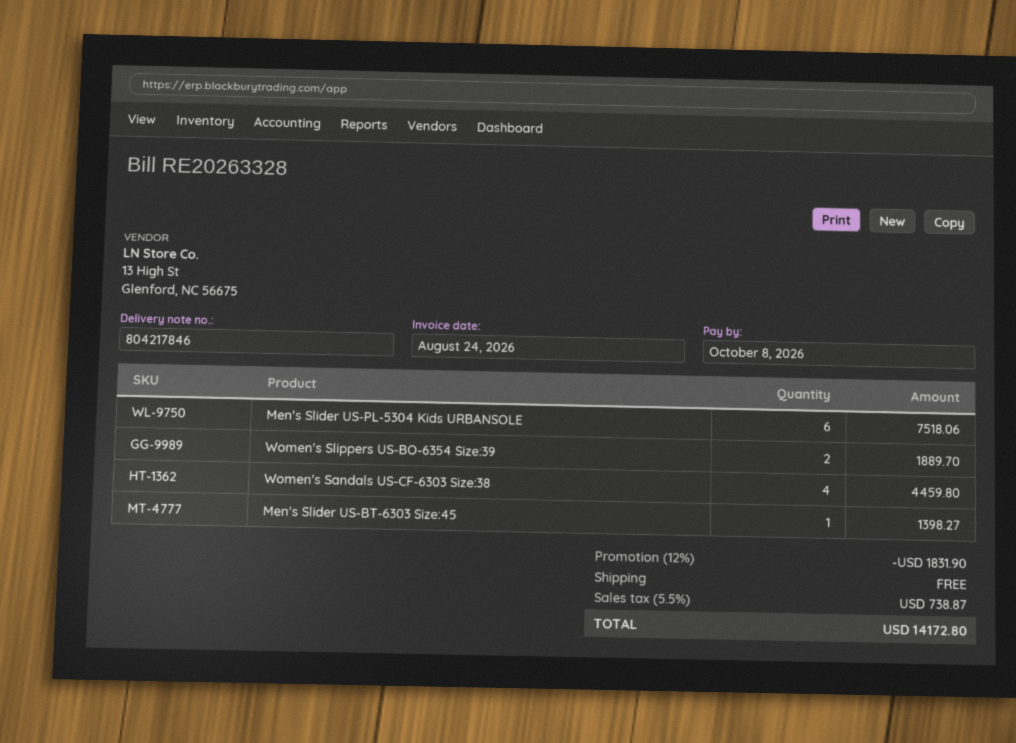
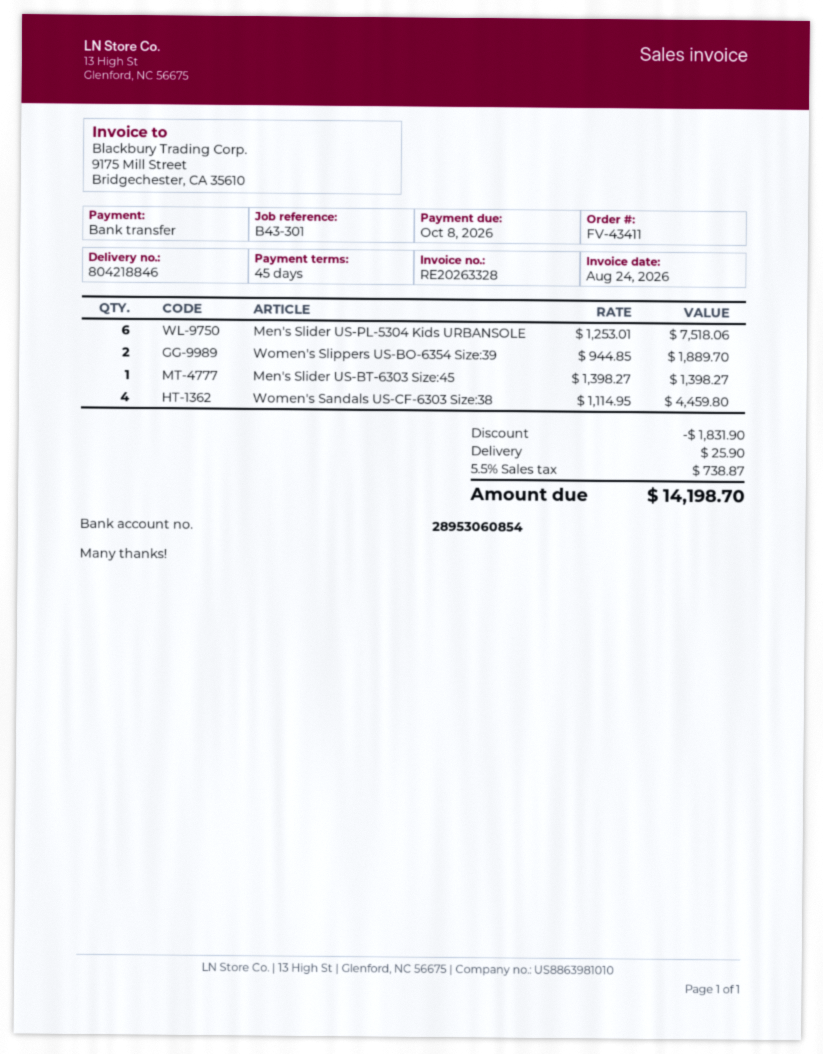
delivery note number: 804217846 -> 804218846
shipping: 0.00 -> 25.90
total: 14172.80 -> 14198.70

